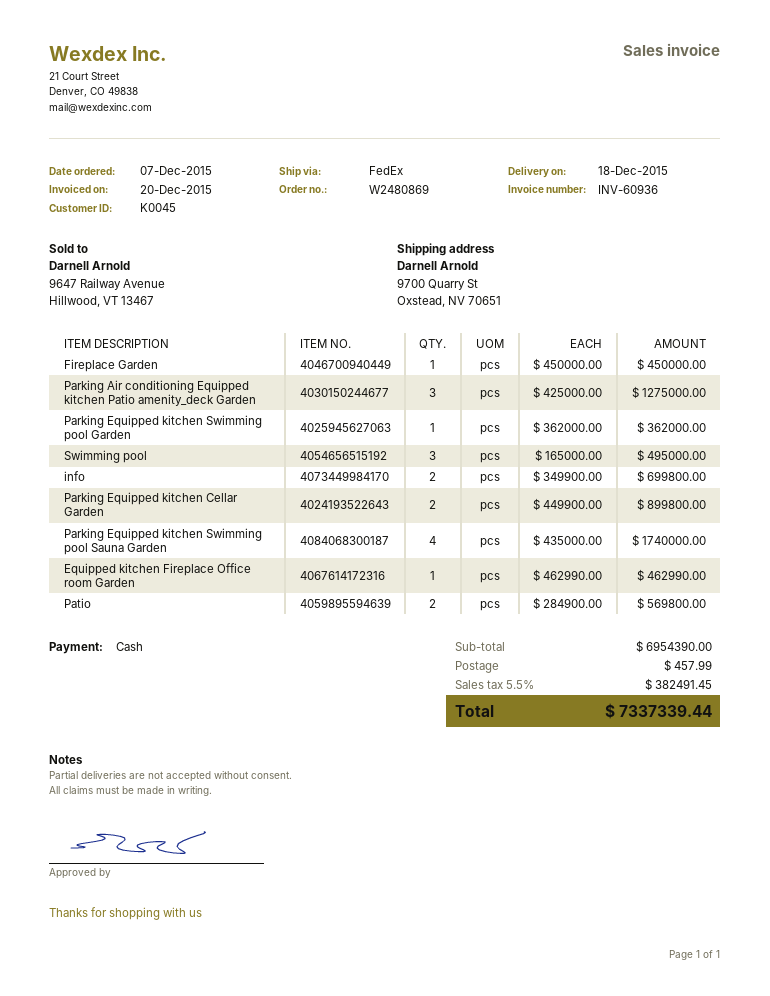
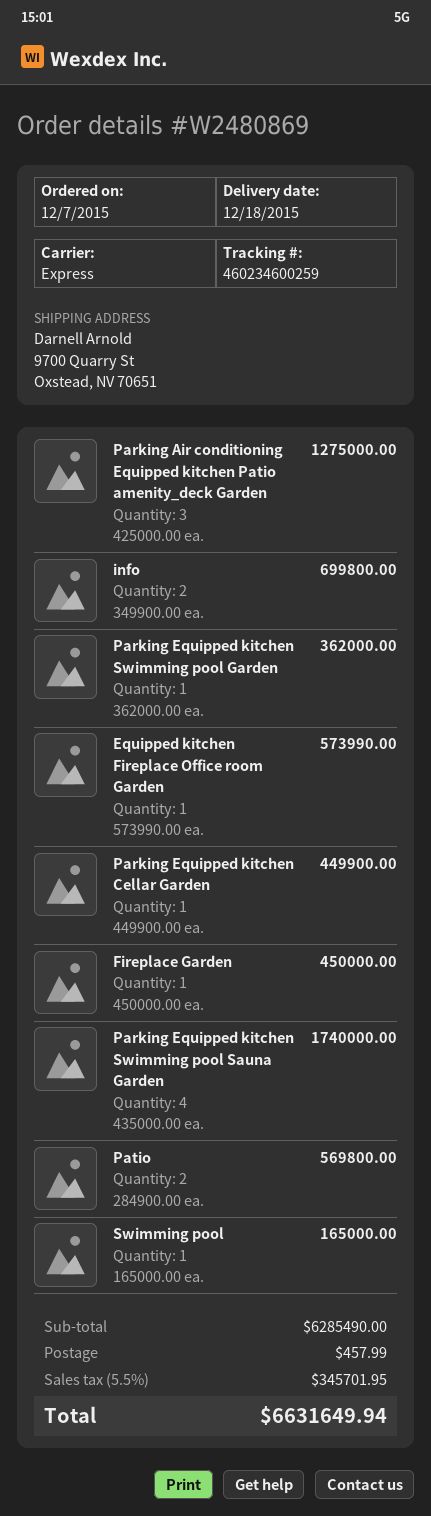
shipping method: FedEx -> express
Swimming pool: 3 x 165000.00 = 495000.00 -> 1 x 165000.00 = 165000.00
Parking Equipped kitchen Cellar Garden: 2 x 449900.00 = 899800.00 -> 1 x 449900.00 = 449900.00
Equipped kitchen Fireplace Office room Garden: 1 x 462990.00 = 462990.00 -> 1 x 573990.00 = 573990.00
subtotal: 6954390.00 -> 6285490.00
tax: 5.5% = 382491.45 -> 5.5% = 345701.95
total: 7337339.44 -> 6631649.94

